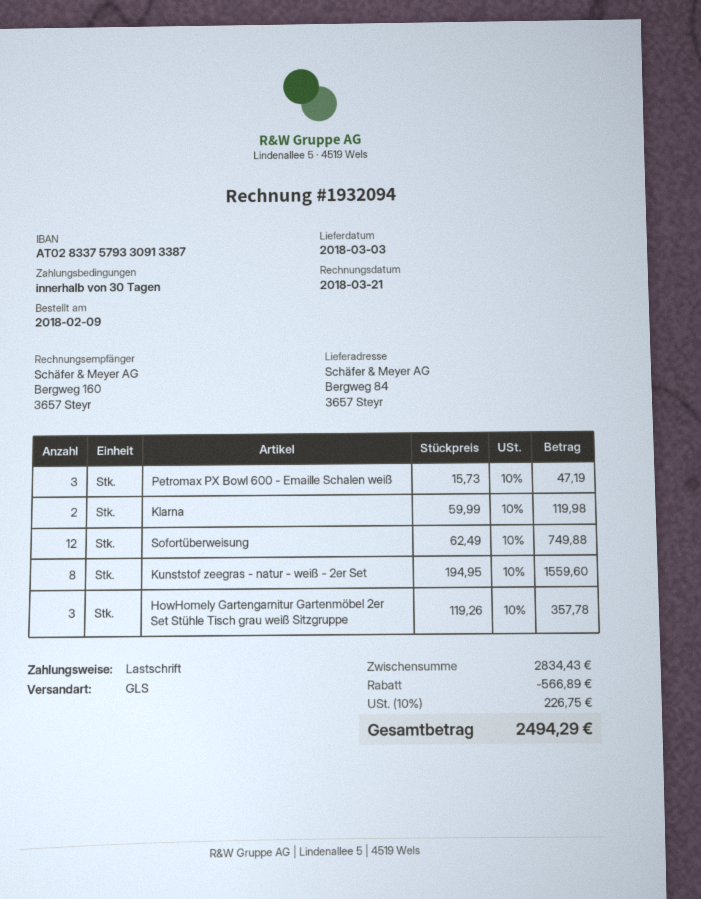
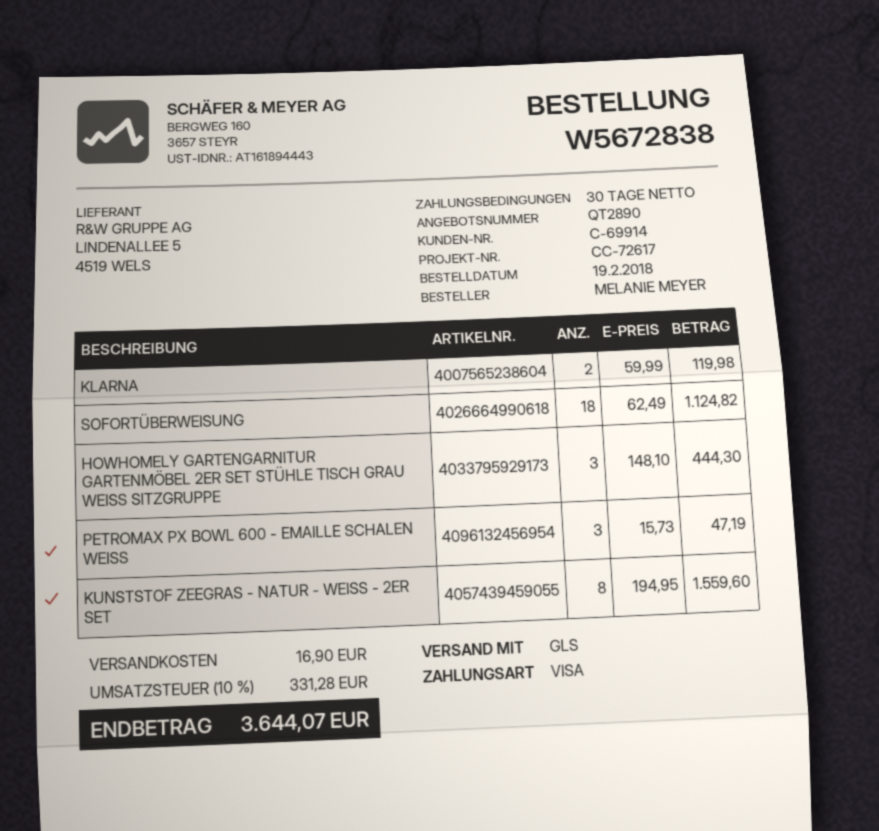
order date: 2018-02-09 -> 2018-02-19
payment method: direct debit -> Visa
Sofortüberweisung: 12 x 62.49 = 749.88 -> 18 x 62.49 = 1124.82
HowHomely Gartengarnitur Gartenmöbel 2er Set Stühle Tisch grau weiß Sitzgruppe: 3 x 119.26 = 357.78 -> 3 x 148.10 = 444.30
discount: 566.89 -> none
shipping: none -> 16.90
tax: 10% = 226.75 -> 10% = 331.28
total: 2494.29 -> 3644.07

